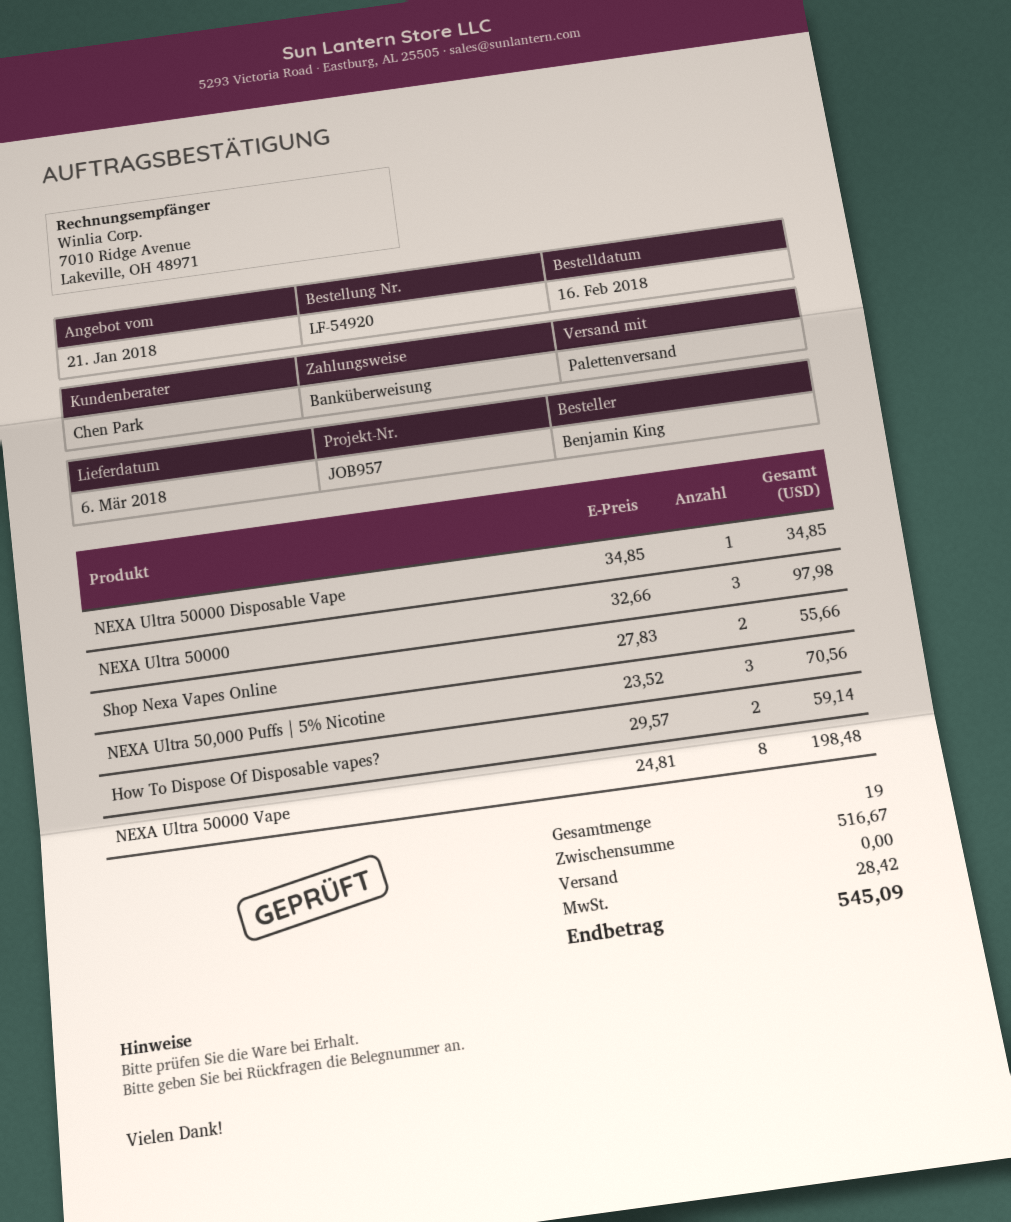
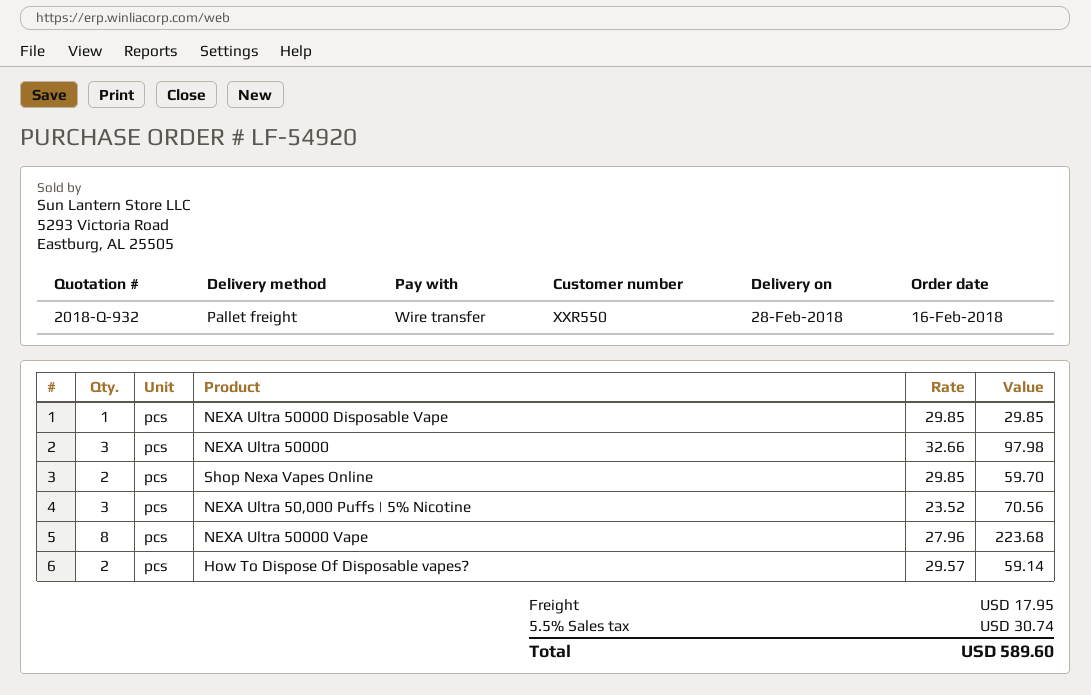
delivery date: 2018-03-06 -> 2018-02-28
NEXA Ultra 50000 Disposable Vape: 1 x 34.85 = 34.85 -> 1 x 29.85 = 29.85
Shop Nexa Vapes Online: 2 x 27.83 = 55.66 -> 2 x 29.85 = 59.70
NEXA Ultra 50000 Vape: 8 x 24.81 = 198.48 -> 8 x 27.96 = 223.68
shipping: 0.00 -> 17.95
tax: 28.42 -> 30.74
total: 545.09 -> 589.60

